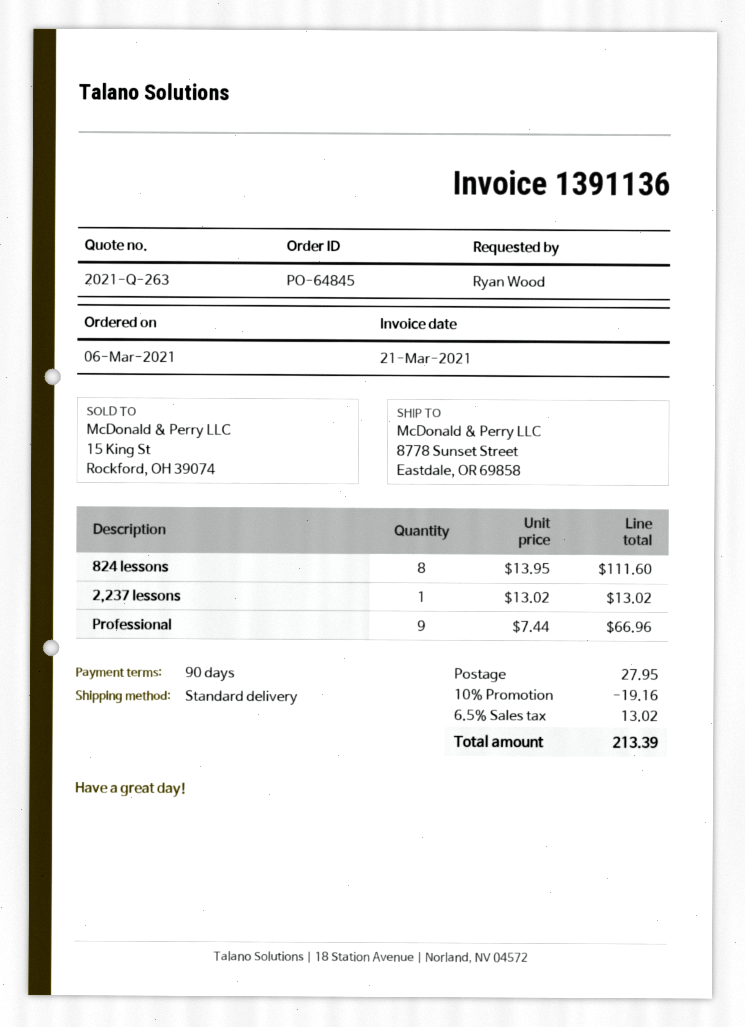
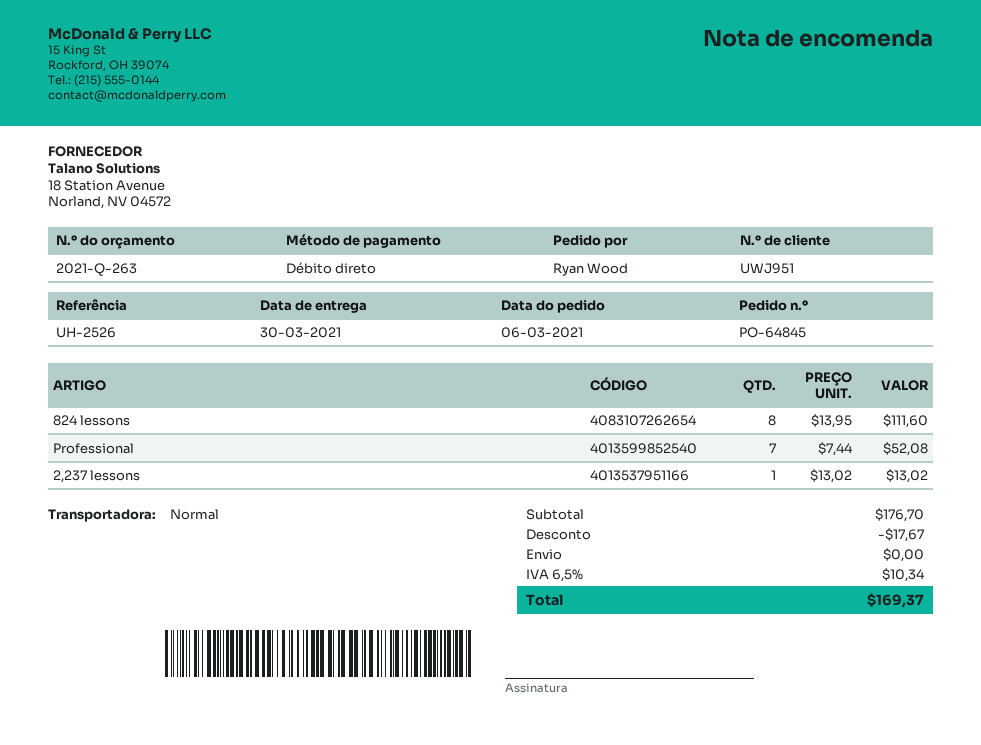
Professional: 9 x 7.44 = 66.96 -> 7 x 7.44 = 52.08
discount: 19.16 -> 17.67
shipping: 27.95 -> 0.00
tax: 6.5% = 13.02 -> 6.5% = 10.34
total: 213.39 -> 169.37

